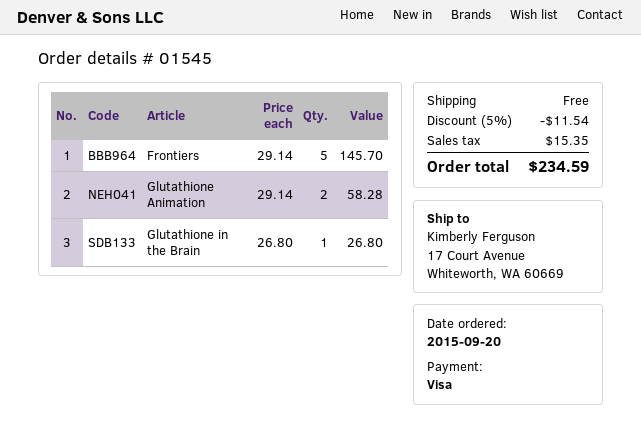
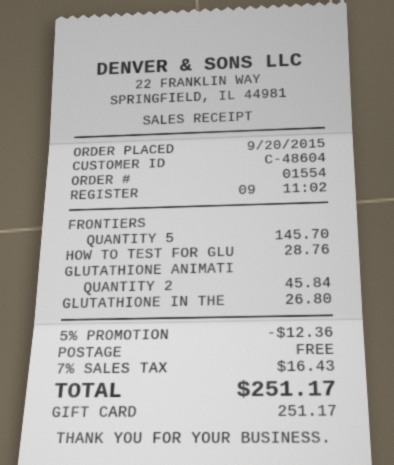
order number: 01545 -> 01554
payment method: Visa -> gift card
Glutathione Animation: 2 for 58.28 -> 2 for 45.84
HOW TO TEST FOR GLU: none -> 1 for 28.76
discount: 5% = 11.54 -> 5% = 12.36
tax: 15.35 -> 16.43
total: 234.59 -> 251.17

